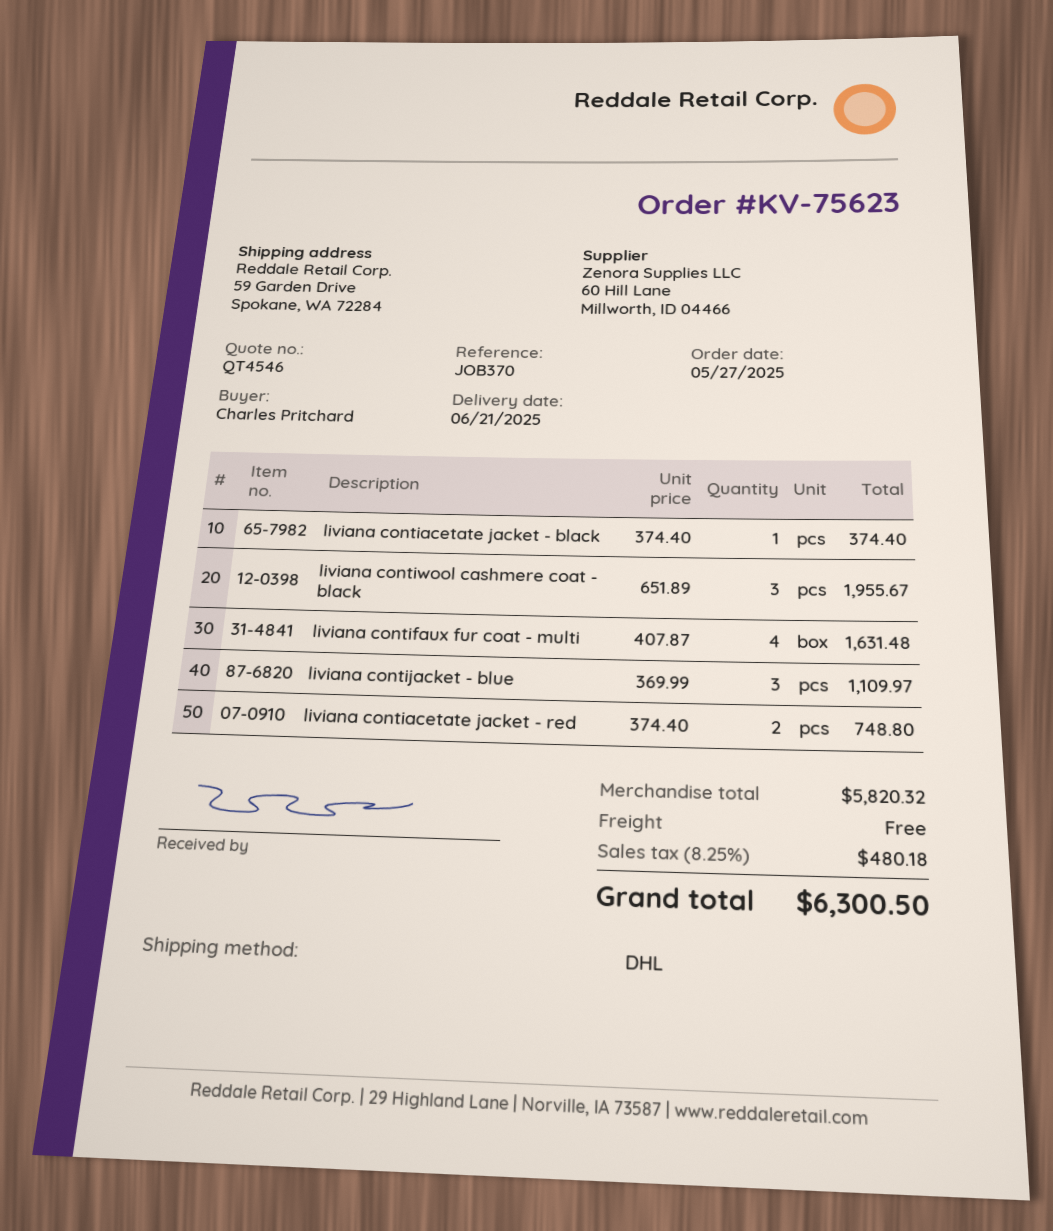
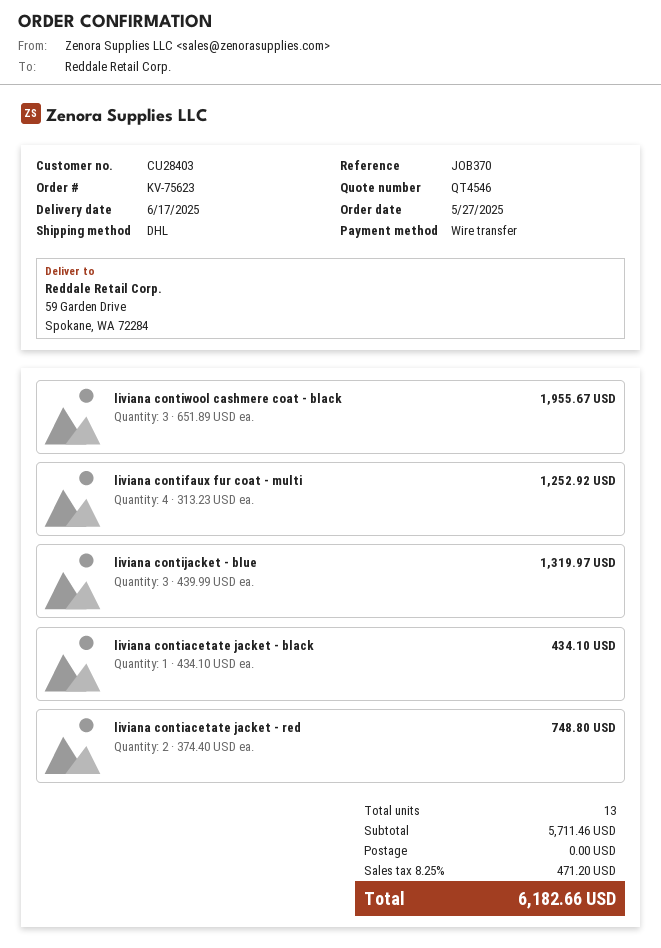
delivery date: 2025-06-21 -> 2025-06-17
liviana contiacetate jacket - black: 1 x 374.40 = 374.40 -> 1 x 434.10 = 434.10
liviana contifaux fur coat - multi: 4 x 407.87 = 1631.48 -> 4 x 313.23 = 1252.92
liviana contijacket - blue: 3 x 369.99 = 1109.97 -> 3 x 439.99 = 1319.97
subtotal: 5820.32 -> 5711.46
tax: 8.25% = 480.18 -> 8.25% = 471.20
total: 6300.50 -> 6182.66

